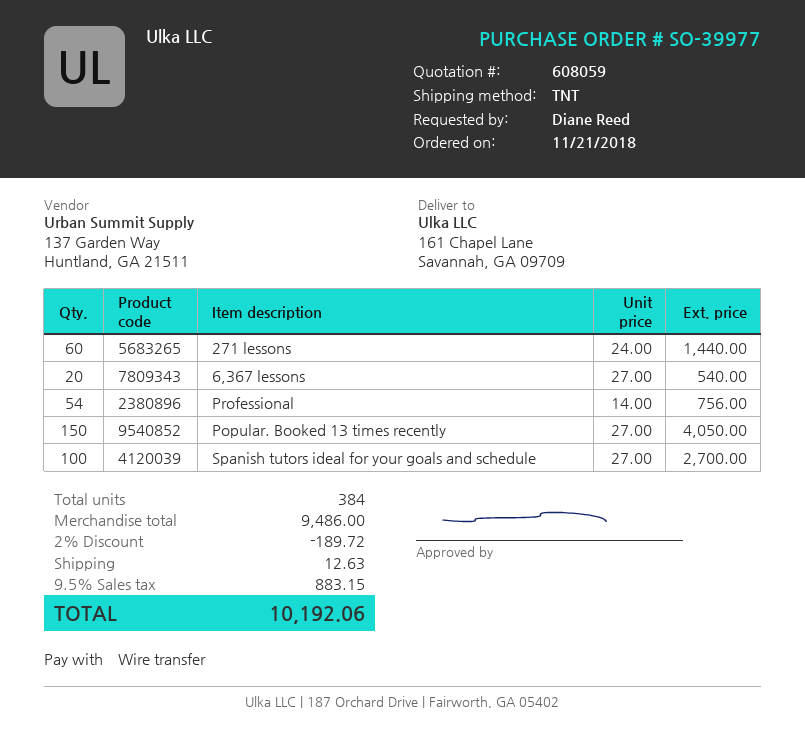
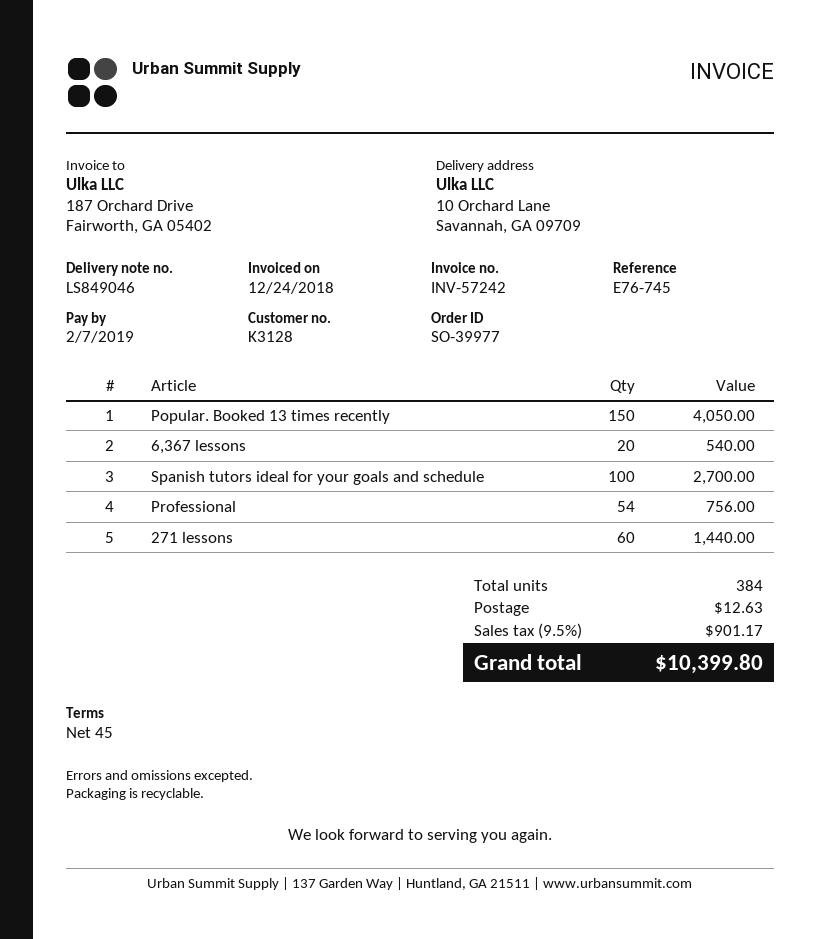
ship to: 161 Chapel Lane, Savannah, GA 09709 -> 10 Orchard Lane, Savannah, GA 09709
discount: 2% = 189.72 -> none
tax: 9.5% = 883.15 -> 9.5% = 901.17
total: 10192.06 -> 10399.80

